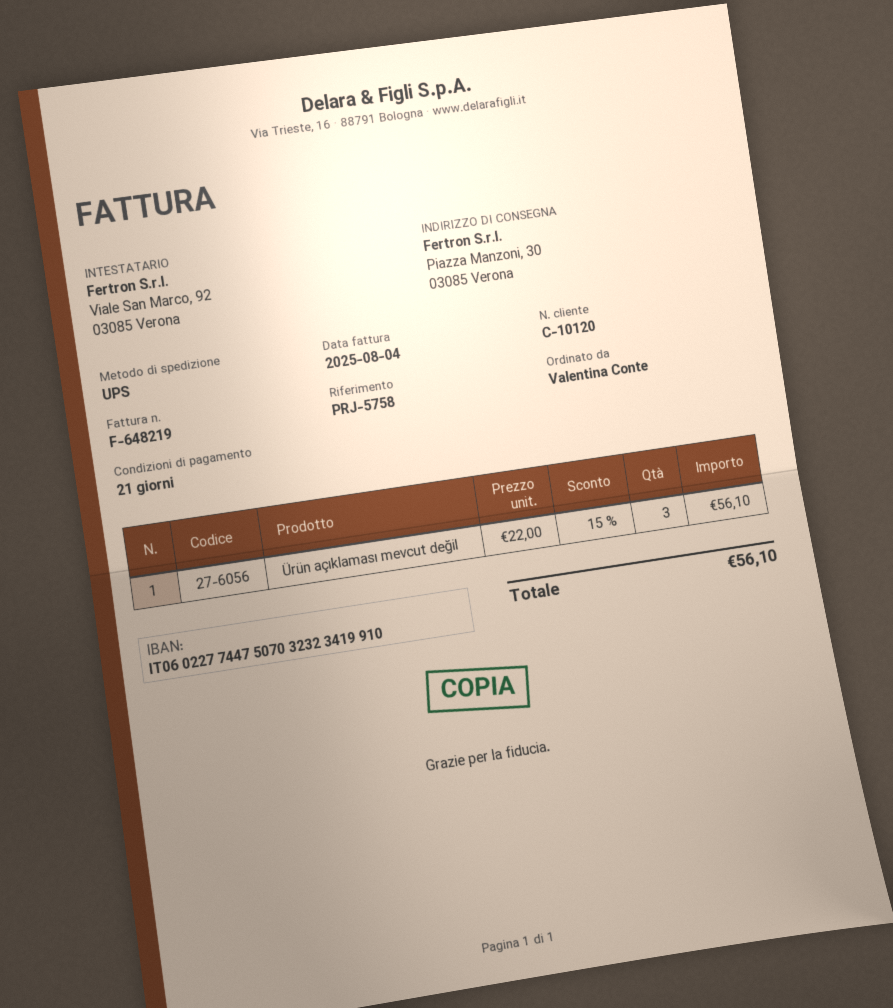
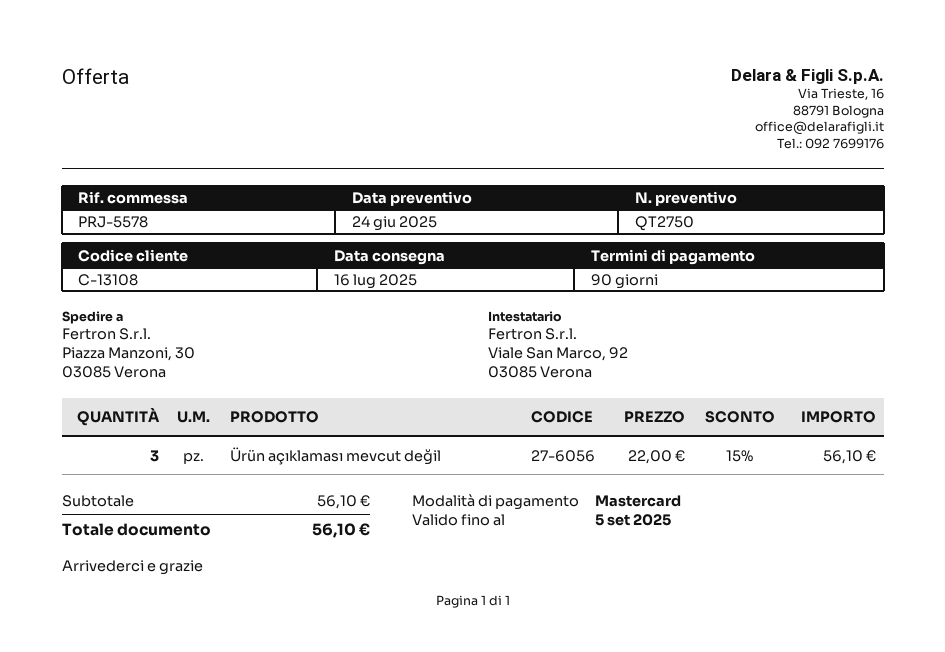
payment terms: 21 days -> 90 days
customer number: C-10120 -> C-13108
reference: PRJ-5758 -> PRJ-5578

